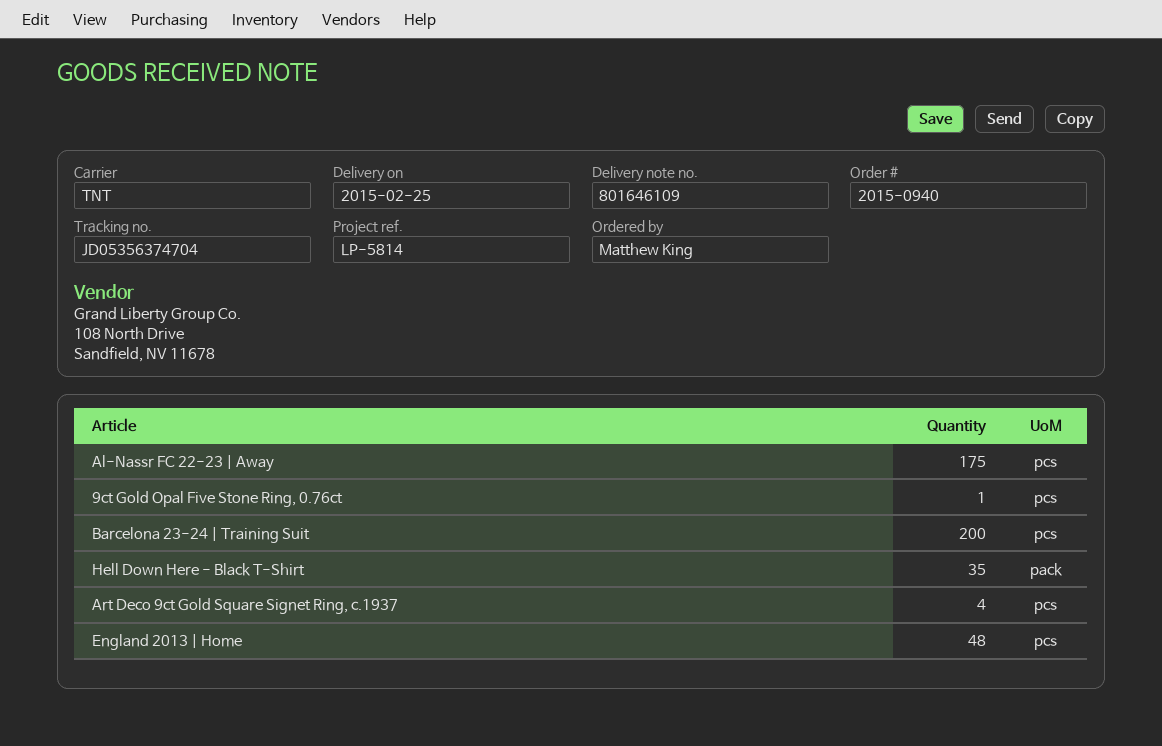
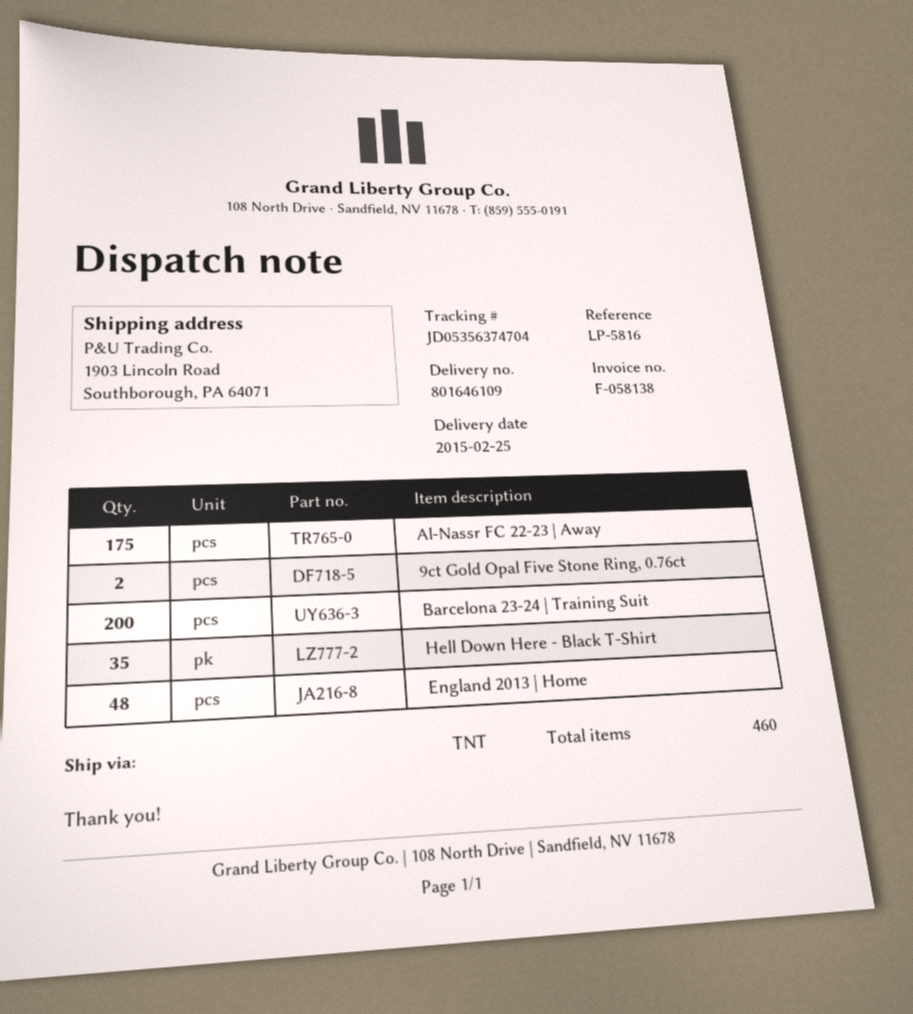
reference: LP-5814 -> LP-5816
9ct Gold Opal Five Stone Ring, 0.76ct: 1 -> 2
Art Deco 9ct Gold Square Signet Ring, c.1937: 4 -> none

